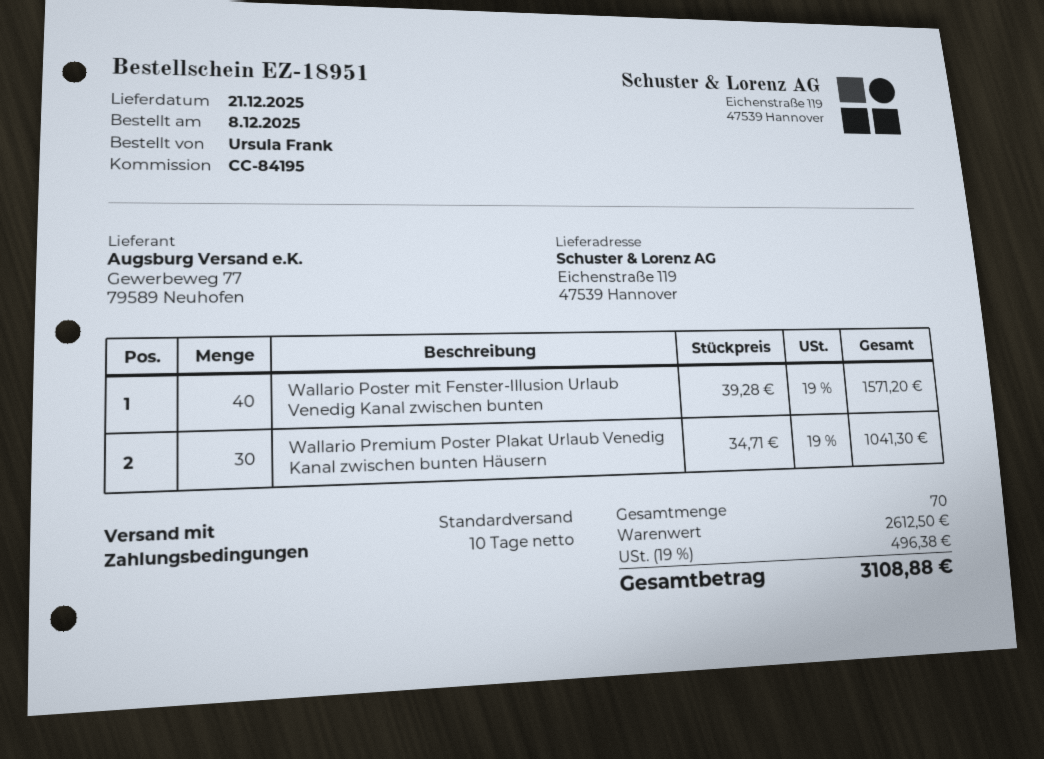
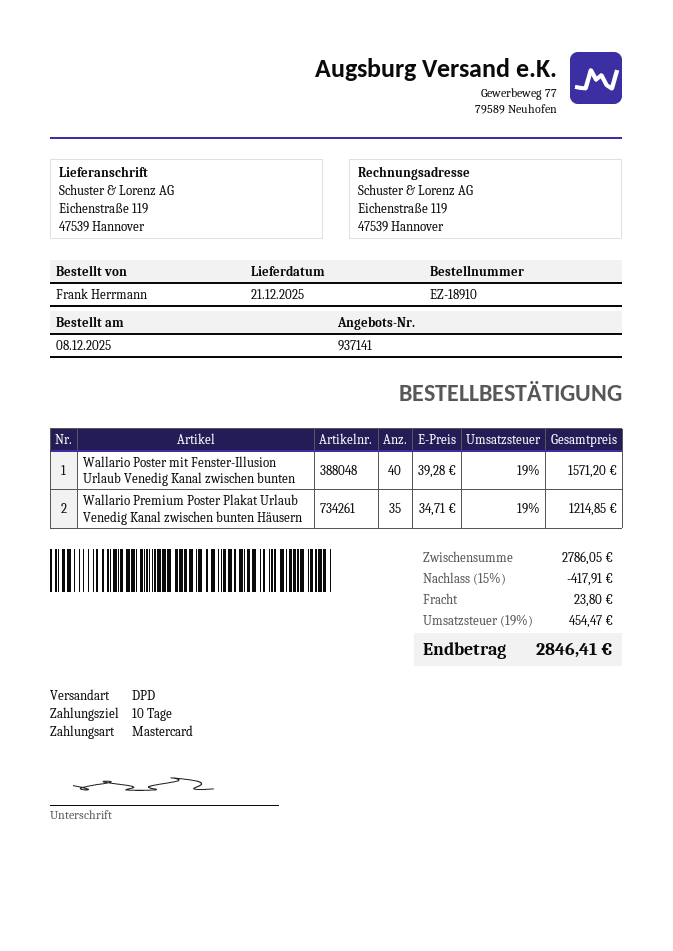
order number: EZ-18951 -> EZ-18910
ordered by: Ursula Frank -> Frank Herrmann
shipping method: standard -> DPD
Wallario Premium Poster Plakat Urlaub Venedig Kanal zwischen bunten Häusern: 30 x 34.71 = 1041.30 -> 35 x 34.71 = 1214.85
subtotal: 2612.50 -> 2786.05
discount: none -> 15% = 417.91
shipping: none -> 23.80
tax: 19% = 496.38 -> 19% = 454.47
total: 3108.88 -> 2846.41

